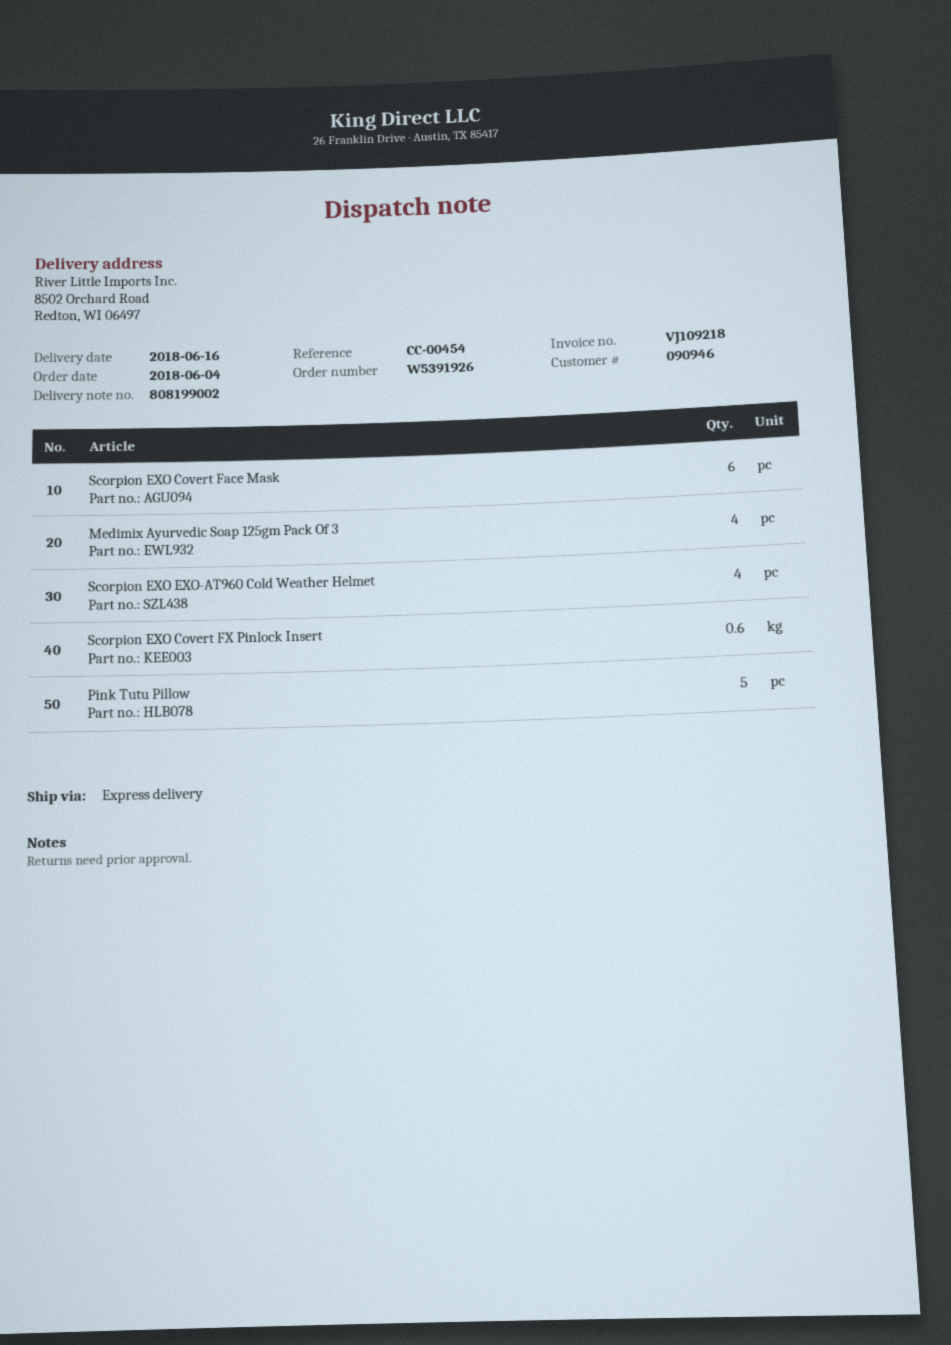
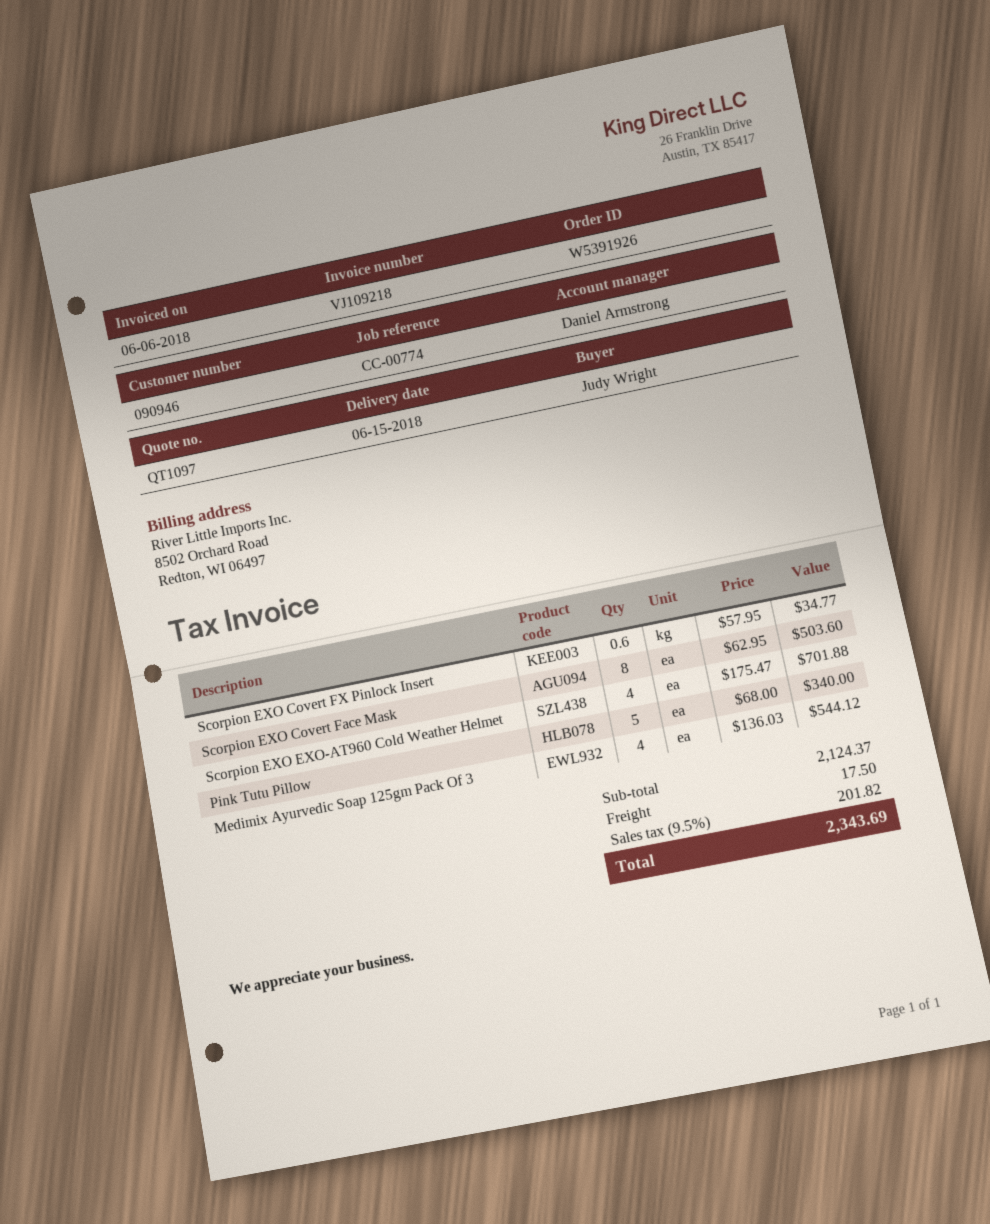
delivery date: 2018-06-16 -> 2018-06-15
reference: CC-00454 -> CC-00774
Scorpion EXO Covert Face Mask: 6 -> 8

